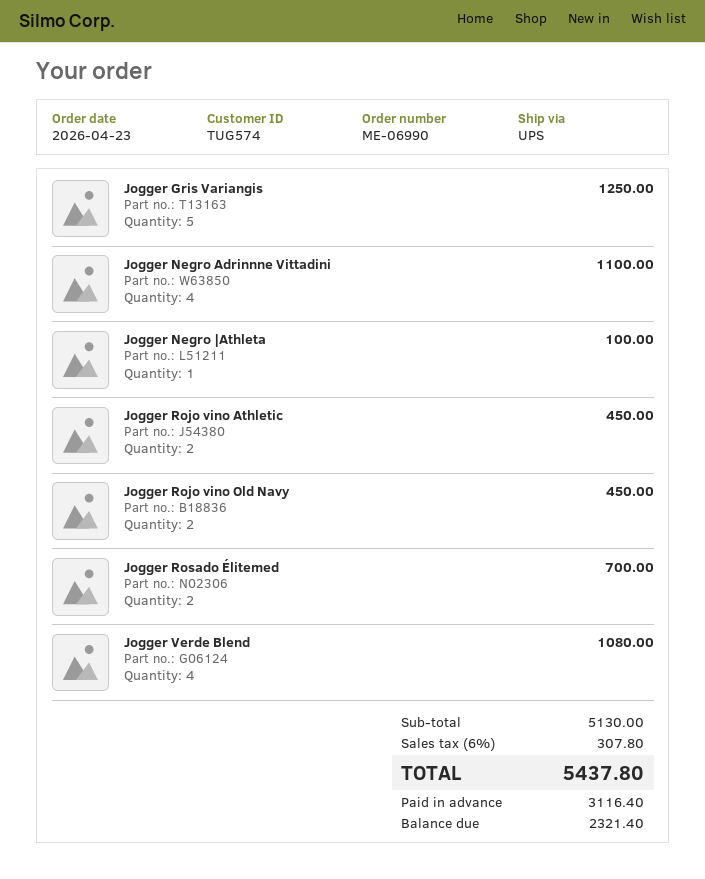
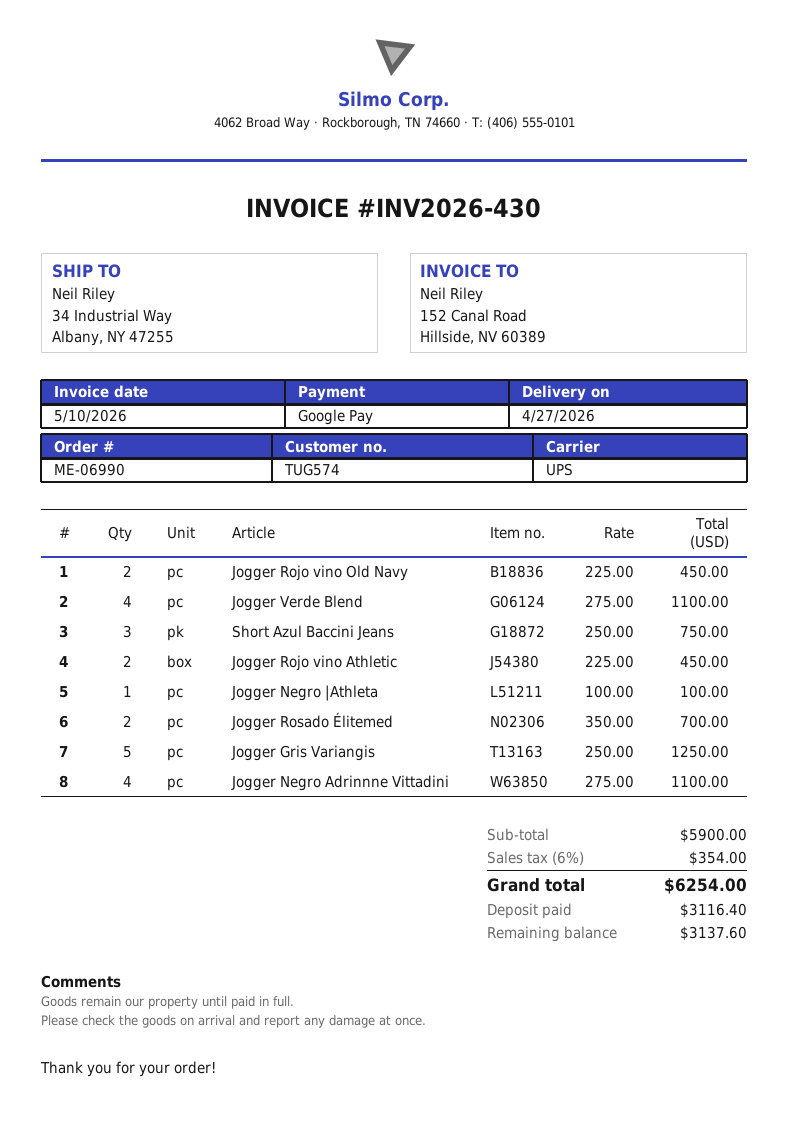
Jogger Verde Blend: 4 for 1080.00 -> 4 for 1100.00
Short Azul Baccini Jeans: none -> 3 for 750.00
subtotal: 5130.00 -> 5900.00
tax: 6% = 307.80 -> 6% = 354.00
total: 5437.80 -> 6254.00
balance: 2321.40 -> 3137.60

